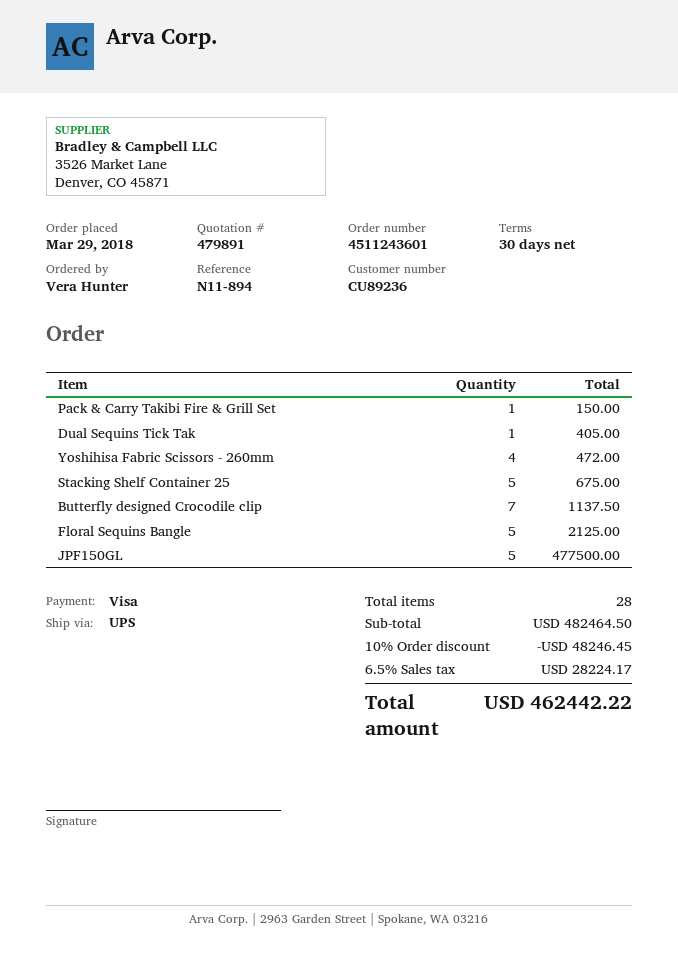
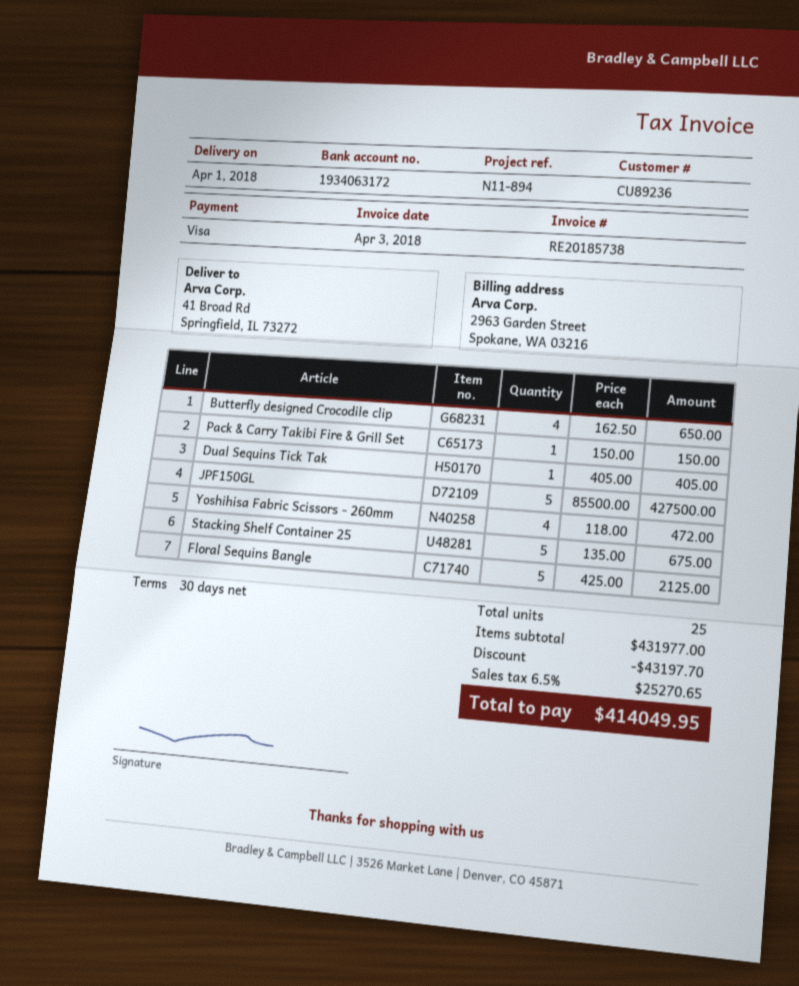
Butterfly designed Crocodile clip: 7 for 1137.50 -> 4 for 650.00
JPF150GL: 5 for 477500.00 -> 5 for 427500.00
total quantity: 28 -> 25
subtotal: 482464.50 -> 431977.00
discount: 48246.45 -> 43197.70
tax: 6.5% = 28224.17 -> 6.5% = 25270.65
total: 462442.22 -> 414049.95

